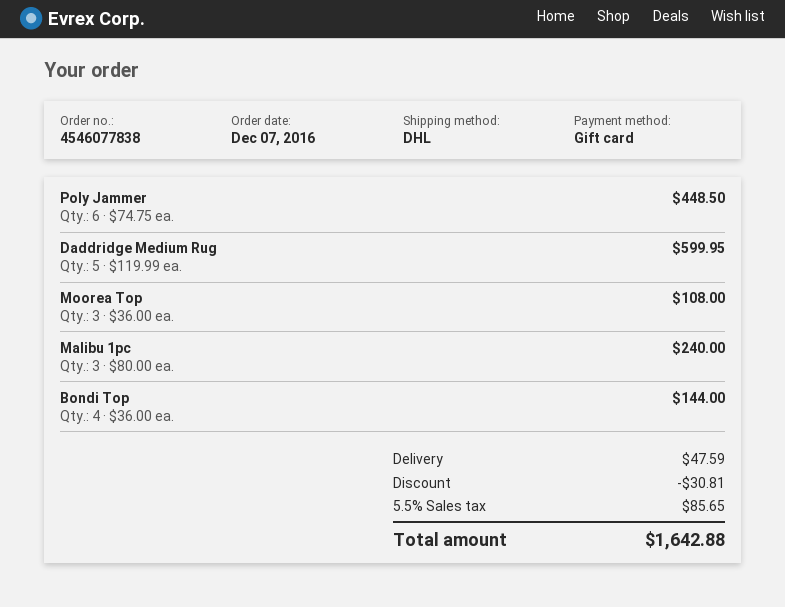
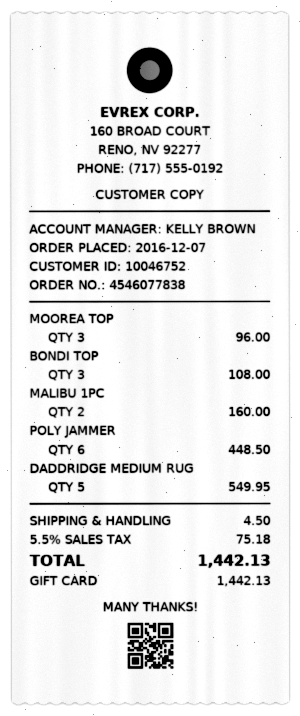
Daddridge Medium Rug: 5 for 599.95 -> 5 for 549.95
Moorea Top: 3 for 108.00 -> 3 for 96.00
Malibu 1pc: 3 for 240.00 -> 2 for 160.00
Bondi Top: 4 for 144.00 -> 3 for 108.00
discount: 30.81 -> none
shipping: 47.59 -> 4.50
tax: 5.5% = 85.65 -> 5.5% = 75.18
total: 1642.88 -> 1442.13

